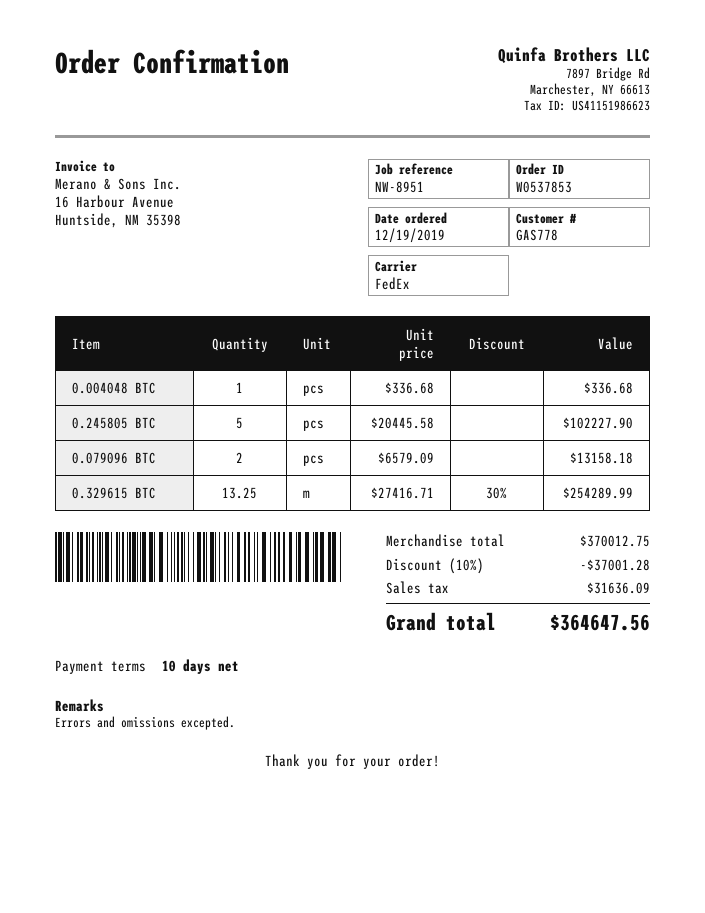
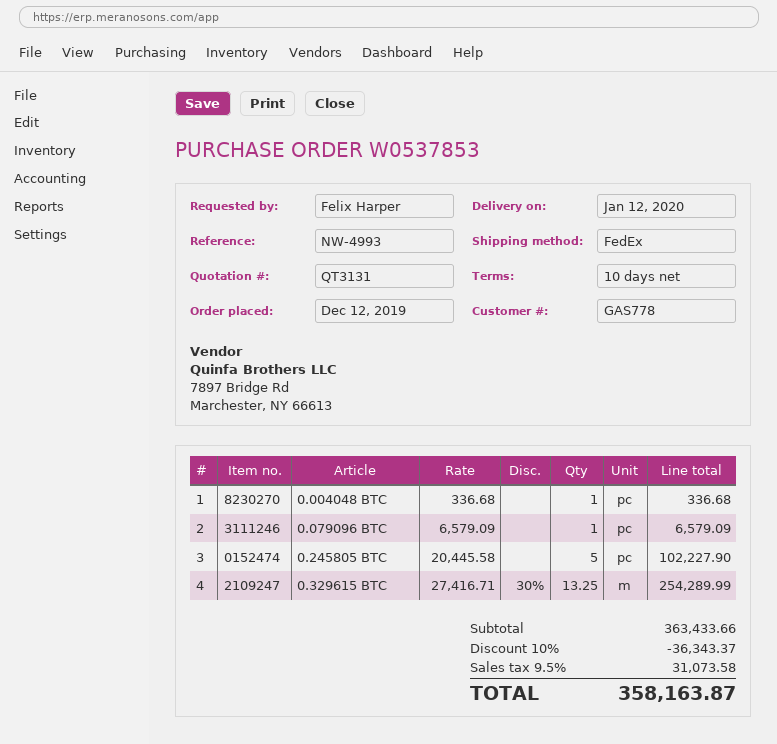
order date: 2019-12-19 -> 2019-12-12
reference: NW-8951 -> NW-4993
0.079096 BTC: 2 x 6579.09 = 13158.18 -> 1 x 6579.09 = 6579.09
subtotal: 370012.75 -> 363433.66
discount: 10% = 37001.28 -> 10% = 36343.37
tax: 31636.09 -> 31073.58
total: 364647.56 -> 358163.87

